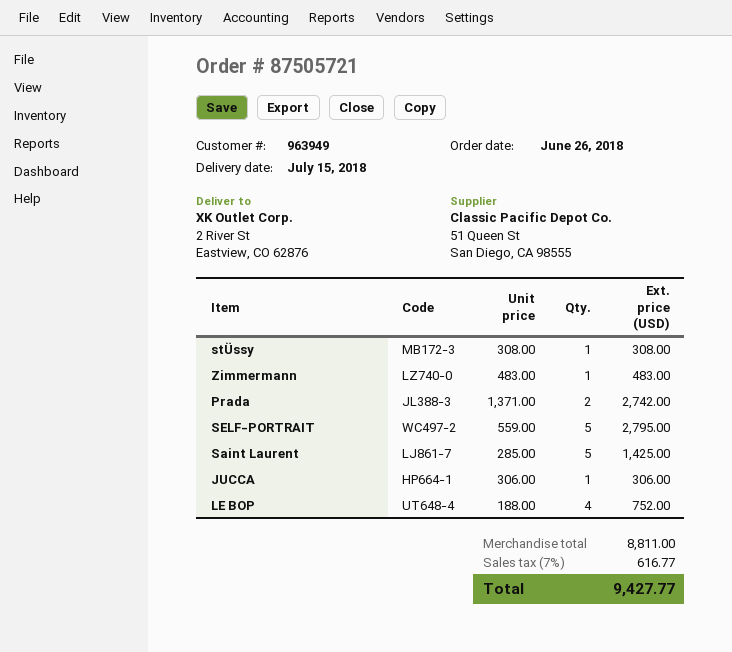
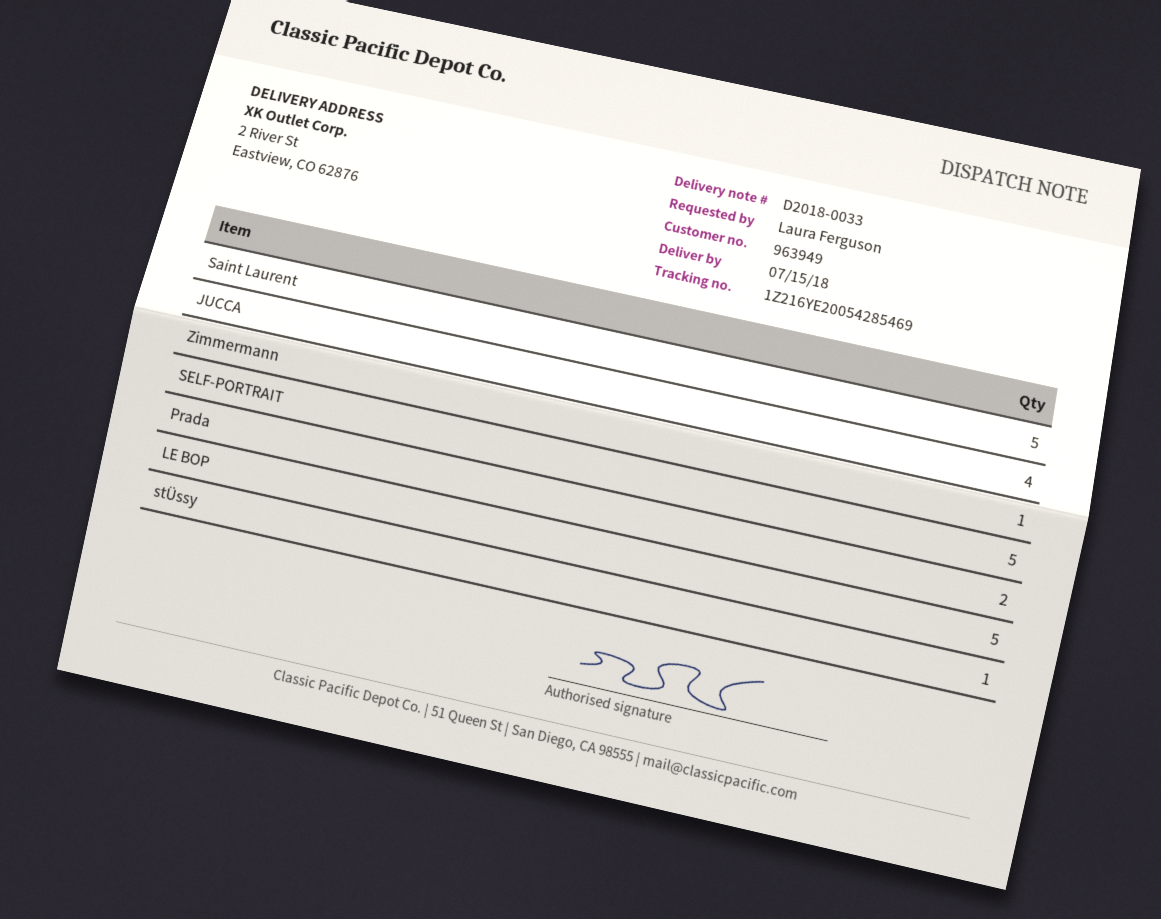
JUCCA: 1 -> 4
LE BOP: 4 -> 5

